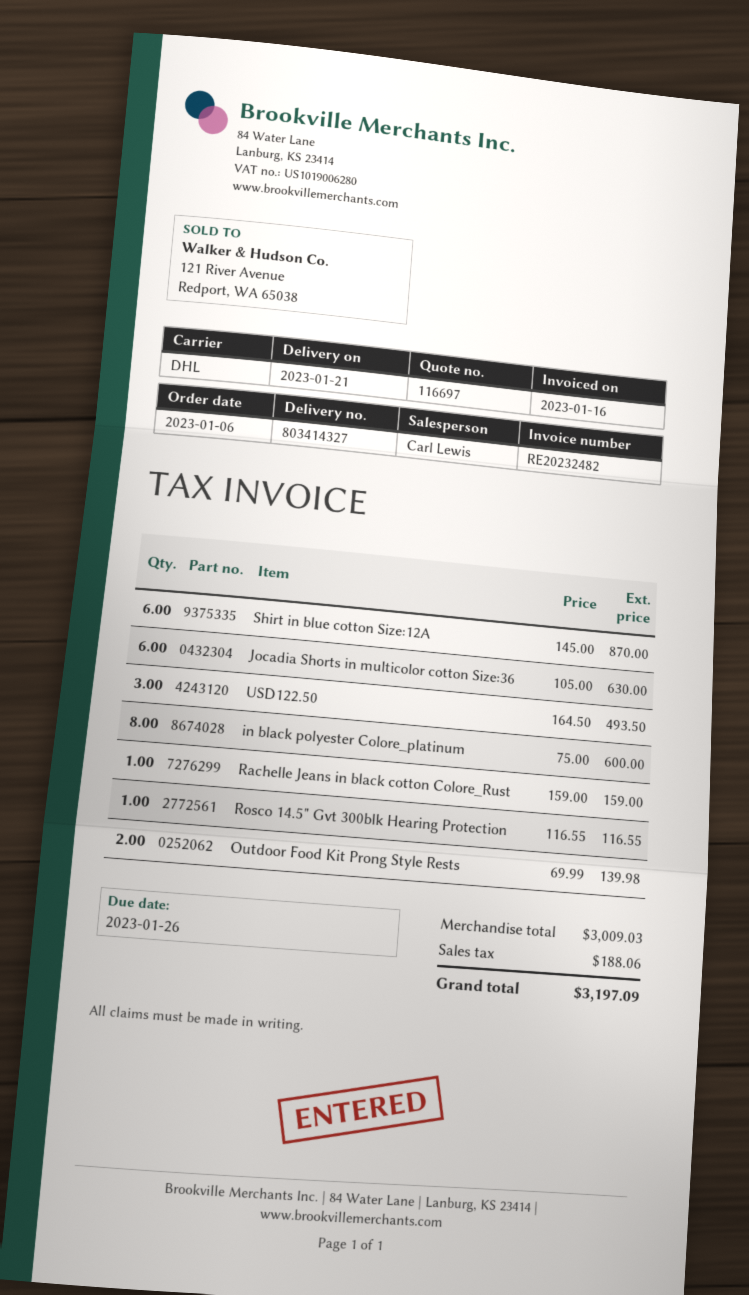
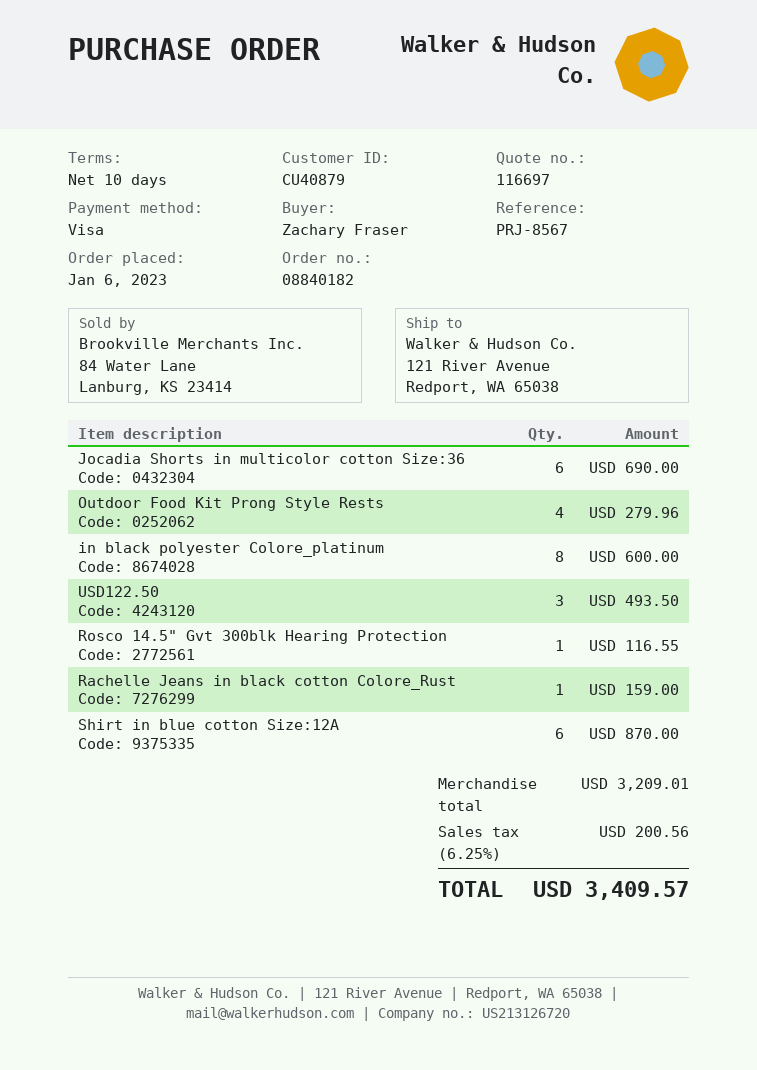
Jocadia Shorts in multicolor cotton Size:36: 6 for 630.00 -> 6 for 690.00
Outdoor Food Kit Prong Style Rests: 2 for 139.98 -> 4 for 279.96
subtotal: 3009.03 -> 3209.01
tax: 188.06 -> 200.56
total: 3197.09 -> 3409.57

